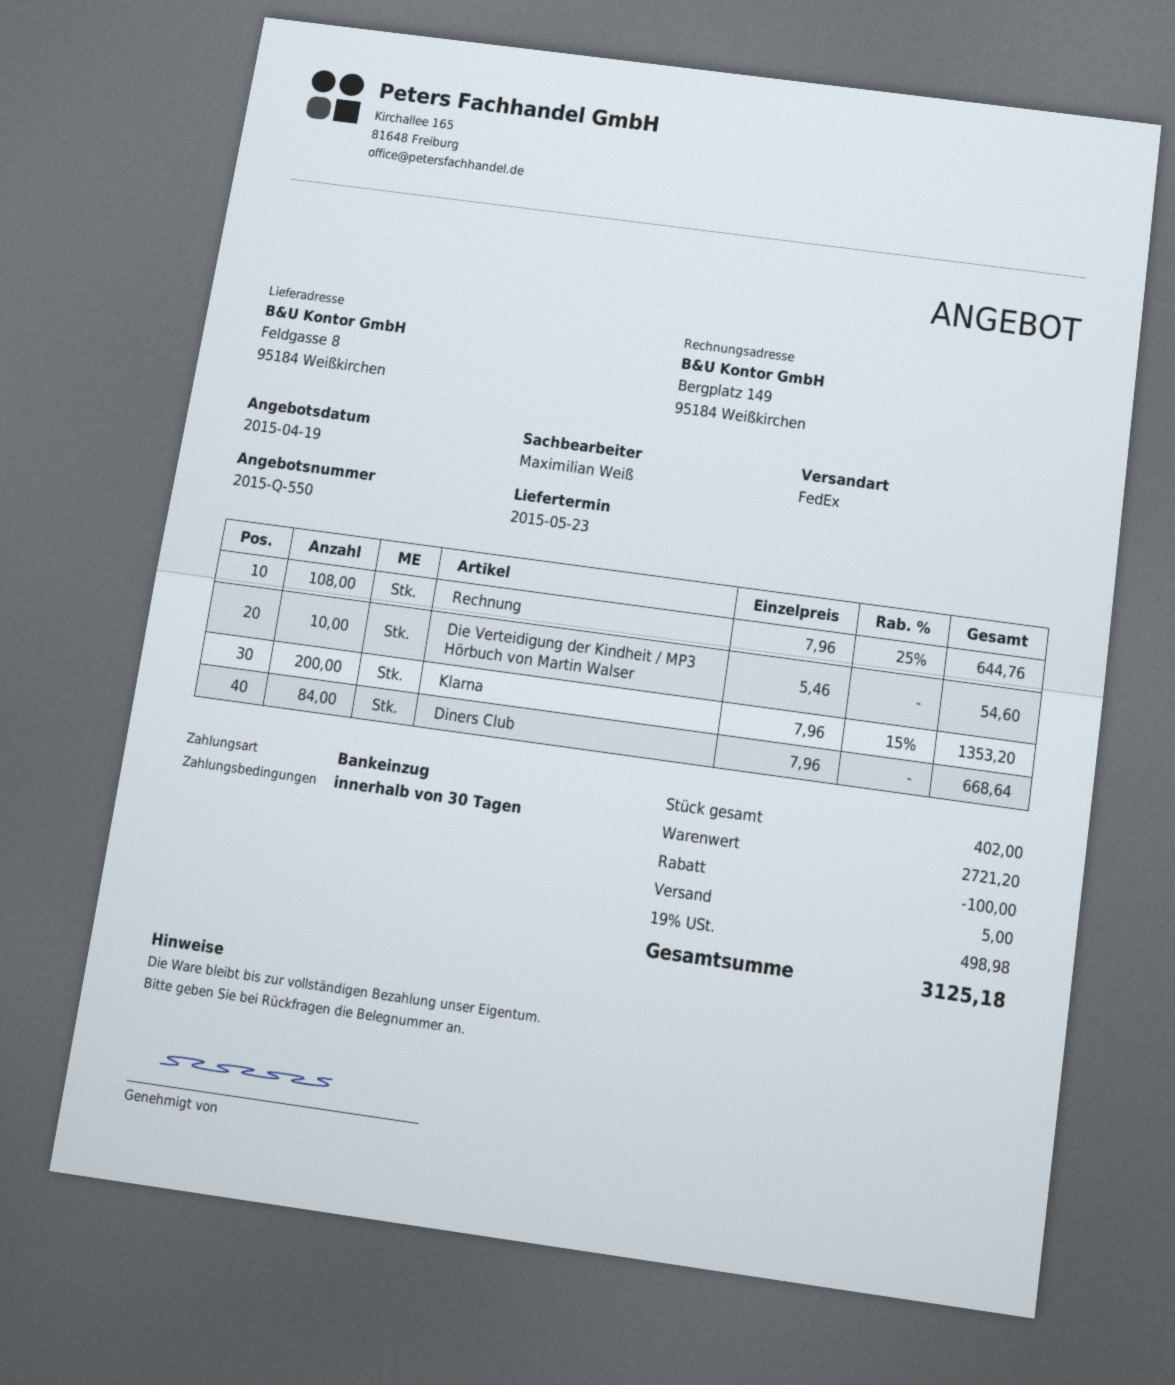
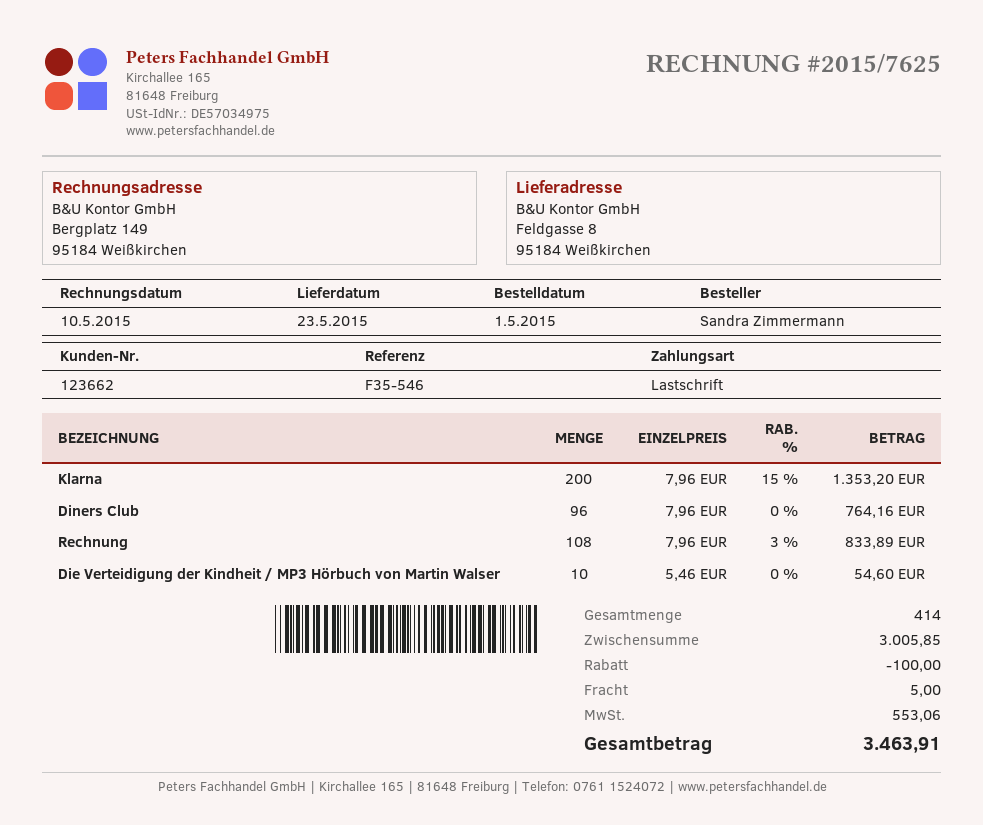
Rechnung: 108 x 7.96 - 25% = 644.76 -> 108 x 7.96 - 3% = 833.89
Diners Club: 84 x 7.96 = 668.64 -> 96 x 7.96 = 764.16
total quantity: 402 -> 414
subtotal: 2721.20 -> 3005.85
tax: 498.98 -> 553.06
total: 3125.18 -> 3463.91

